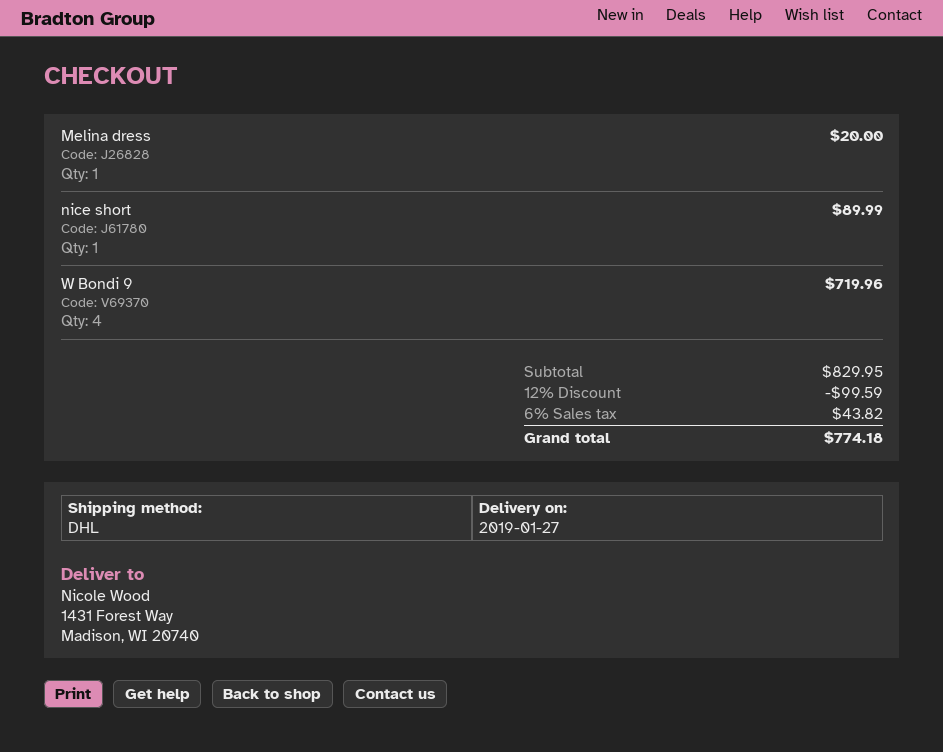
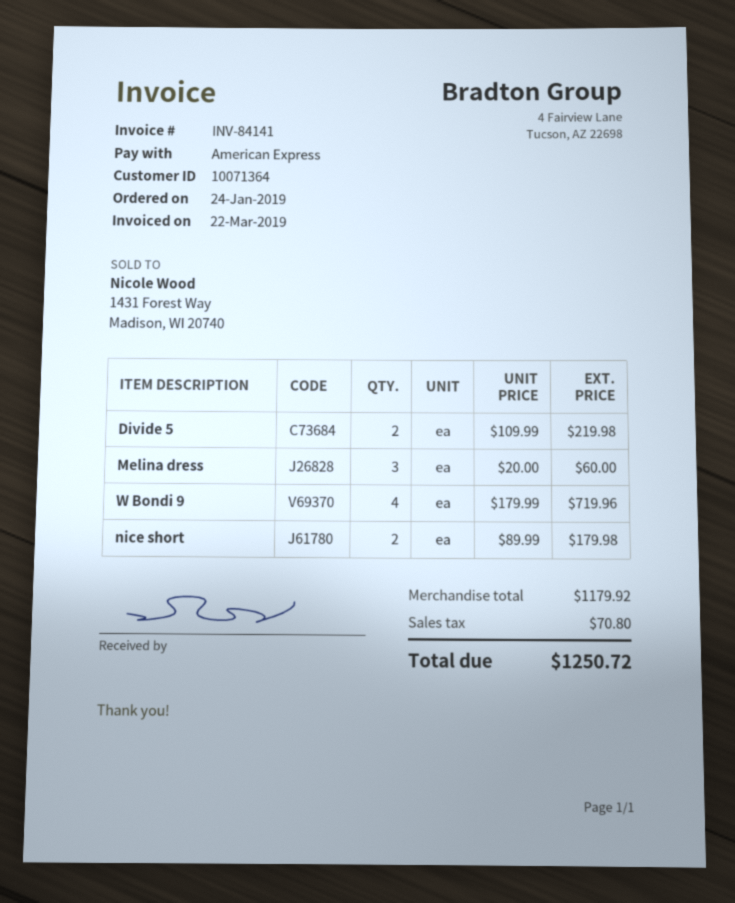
Melina dress: 1 for 20.00 -> 3 for 60.00
nice short: 1 for 89.99 -> 2 for 179.98
Divide 5: none -> 2 for 219.98
subtotal: 829.95 -> 1179.92
discount: 12% = 99.59 -> none
tax: 43.82 -> 70.80
total: 774.18 -> 1250.72

